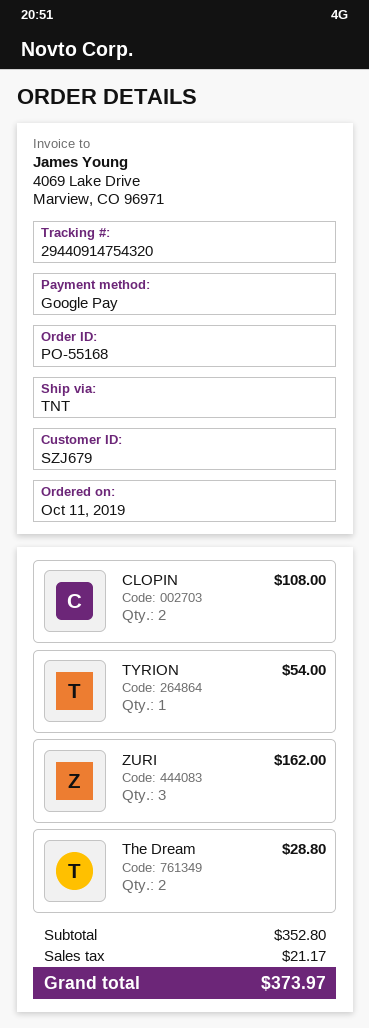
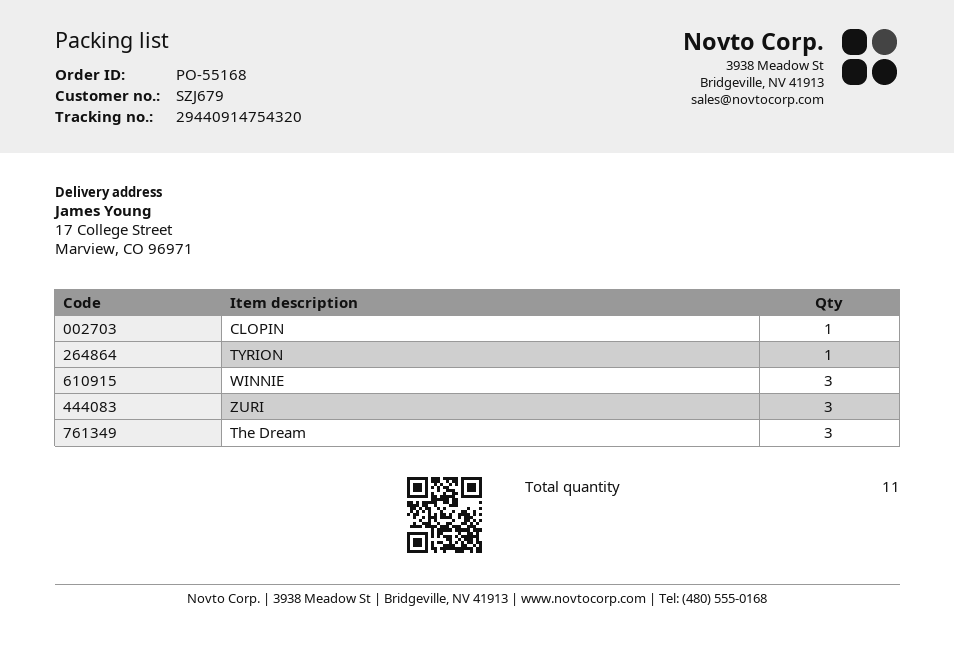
CLOPIN: 2 -> 1
The Dream: 2 -> 3
WINNIE: none -> 3

